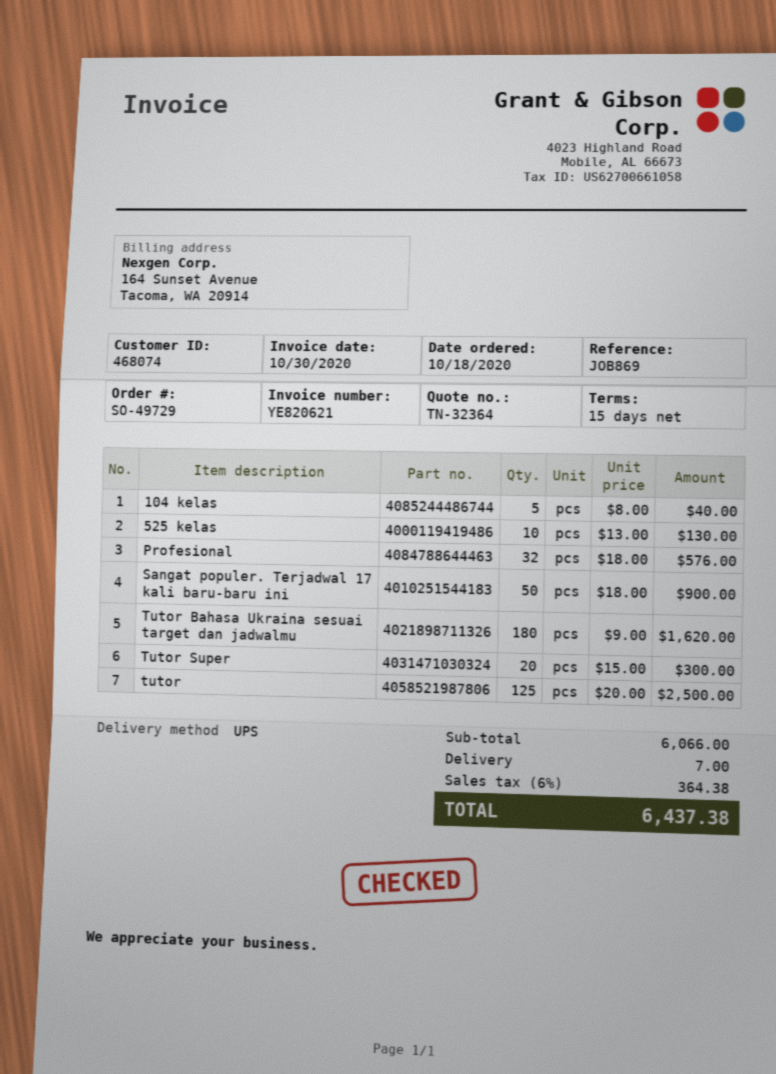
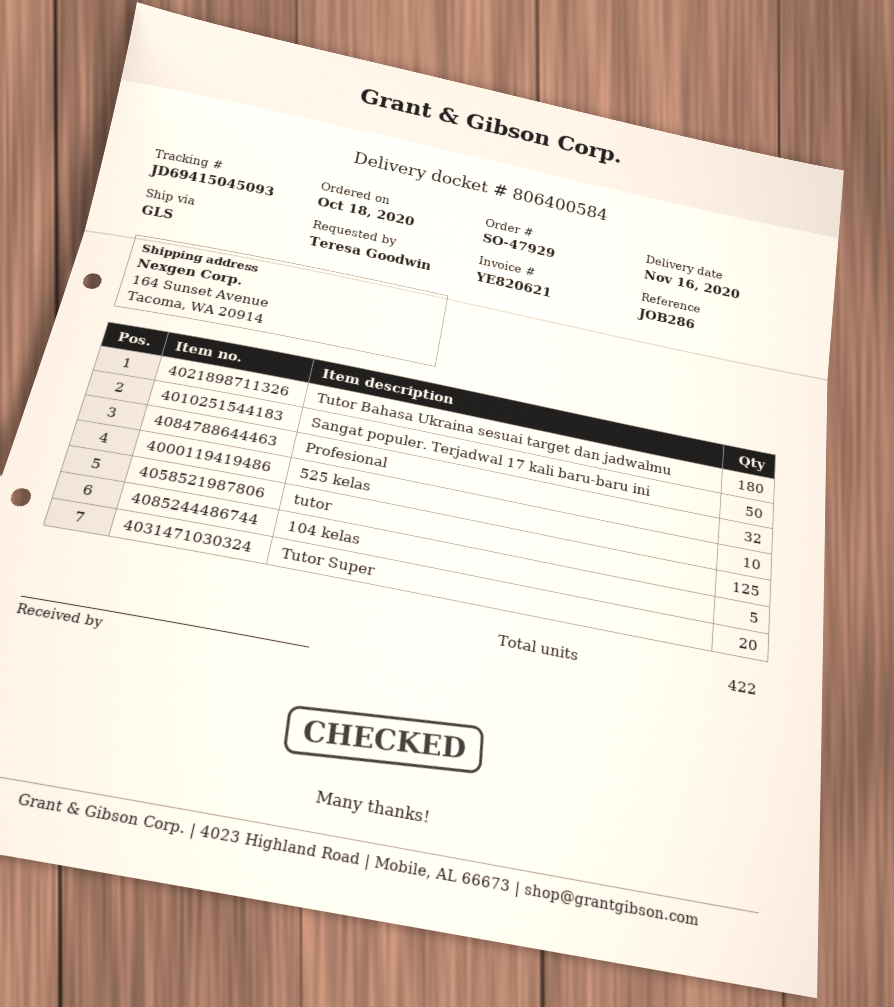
order number: SO-49729 -> SO-47929
reference: JOB869 -> JOB286
shipping method: UPS -> GLS

